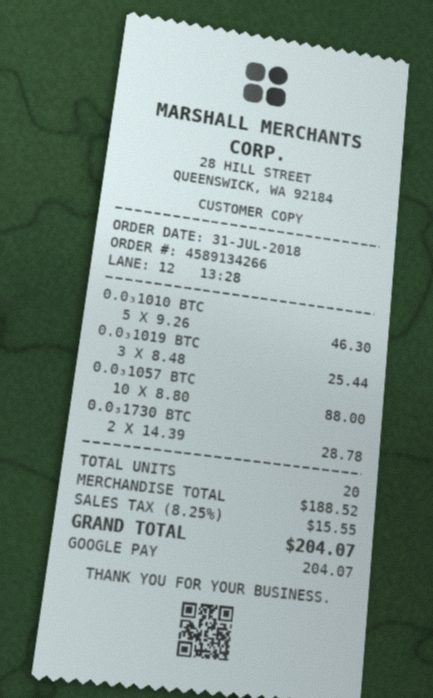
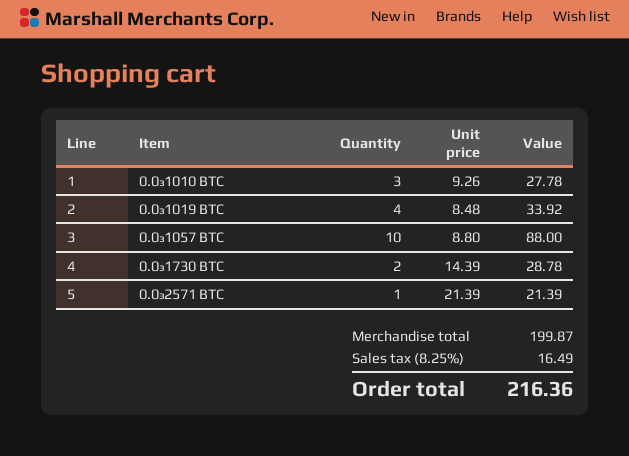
0.0₃1010 BTC: 5 x 9.26 = 46.30 -> 3 x 9.26 = 27.78
0.0₃1019 BTC: 3 x 8.48 = 25.44 -> 4 x 8.48 = 33.92
0.0₃2571 BTC: none -> 1 x 21.39 = 21.39
subtotal: 188.52 -> 199.87
tax: 8.25% = 15.55 -> 8.25% = 16.49
total: 204.07 -> 216.36

